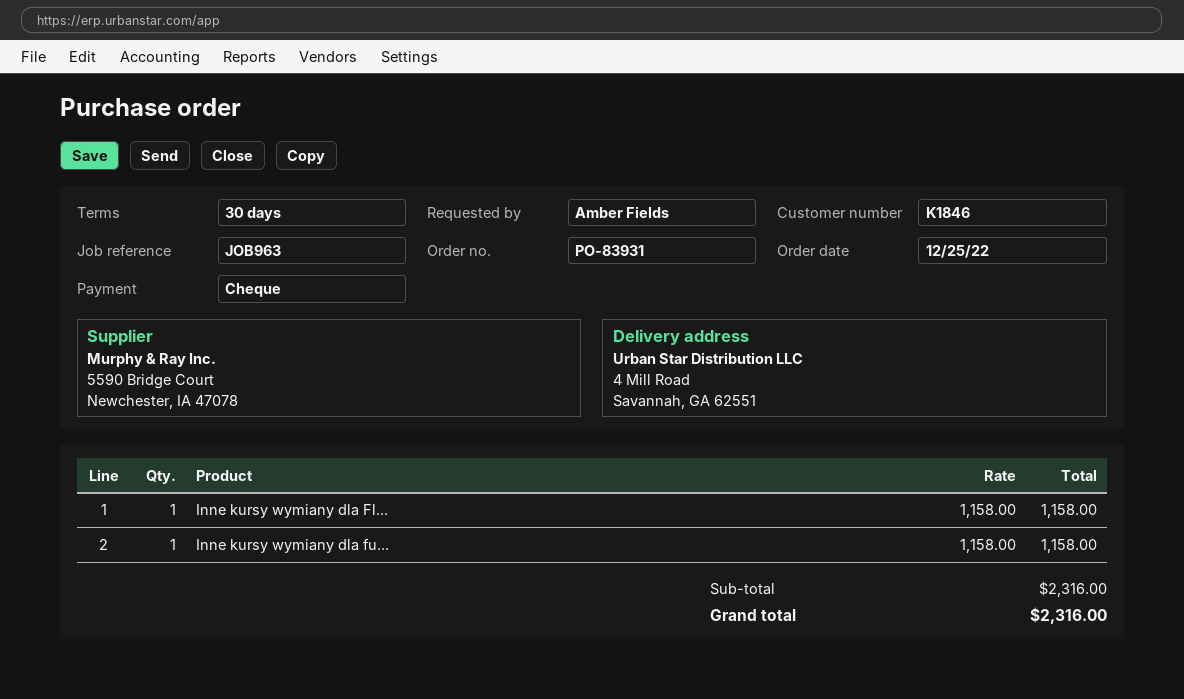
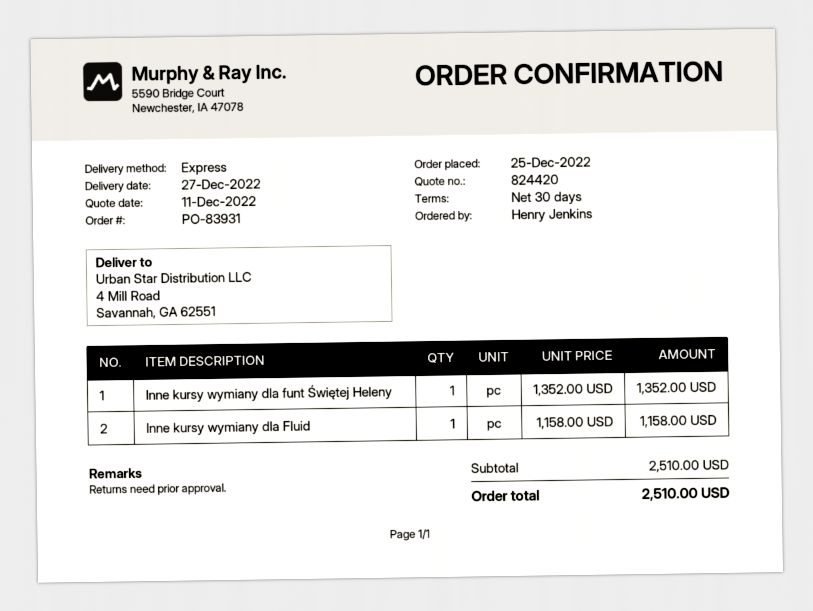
ordered by: Amber Fields -> Henry Jenkins
Inne kursy wymiany dla fu...: 1 x 1158.00 = 1158.00 -> 1 x 1352.00 = 1352.00
subtotal: 2316.00 -> 2510.00
total: 2316.00 -> 2510.00

